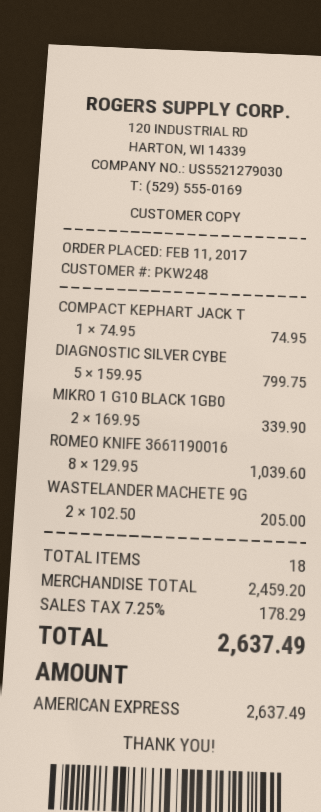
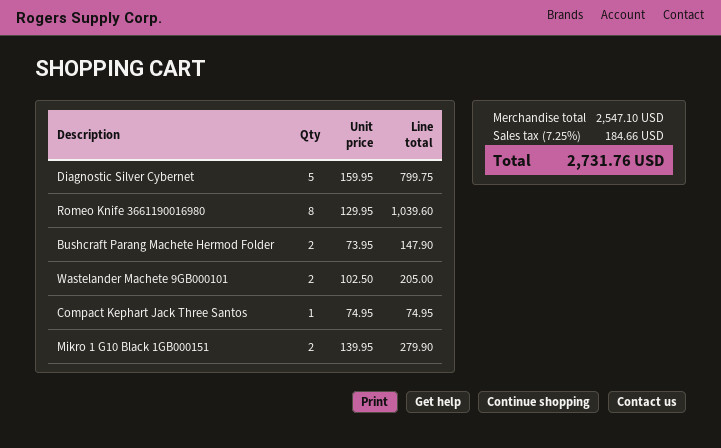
MIKRO 1 G10 BLACK 1GB0: 2 x 169.95 = 339.90 -> 2 x 139.95 = 279.90
Bushcraft Parang Machete Hermod Folder: none -> 2 x 73.95 = 147.90
subtotal: 2459.20 -> 2547.10
tax: 7.25% = 178.29 -> 7.25% = 184.66
total: 2637.49 -> 2731.76

